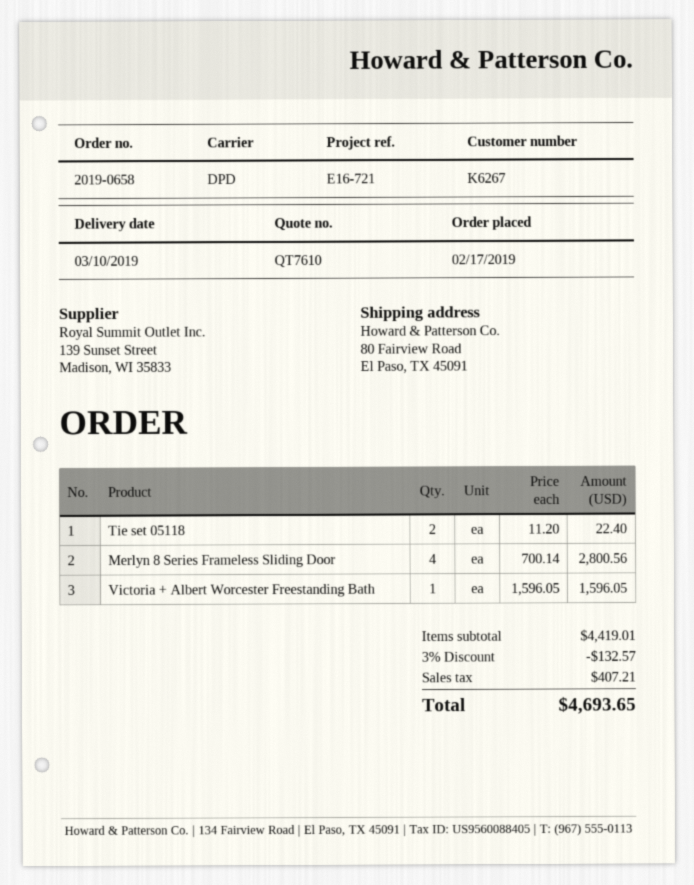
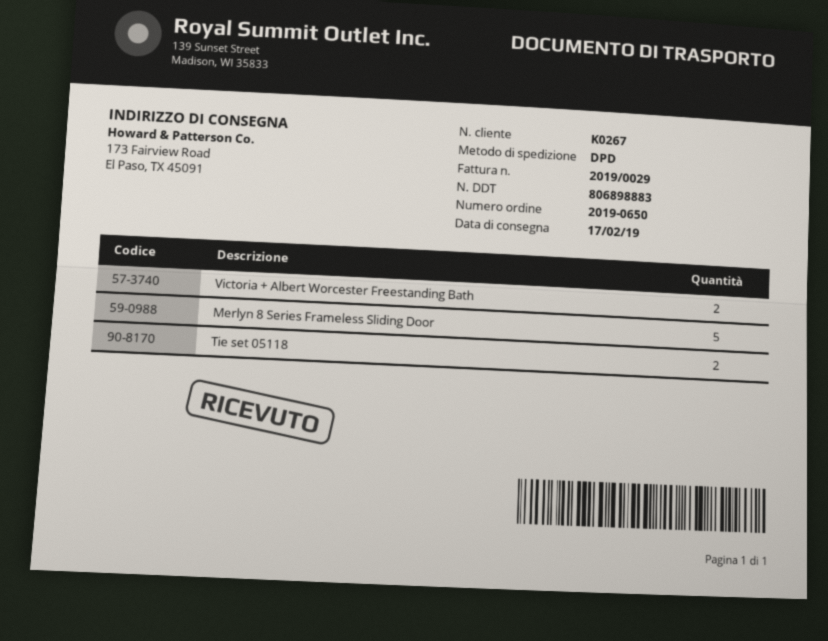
order number: 2019-0658 -> 2019-0650
delivery date: 2019-03-10 -> 2019-02-17
customer number: K6267 -> K0267
ship to: 80 Fairview Road, El Paso, TX 45091 -> 173 Fairview Road, El Paso, TX 45091
Merlyn 8 Series Frameless Sliding Door: 4 -> 5
Victoria + Albert Worcester Freestanding Bath: 1 -> 2

